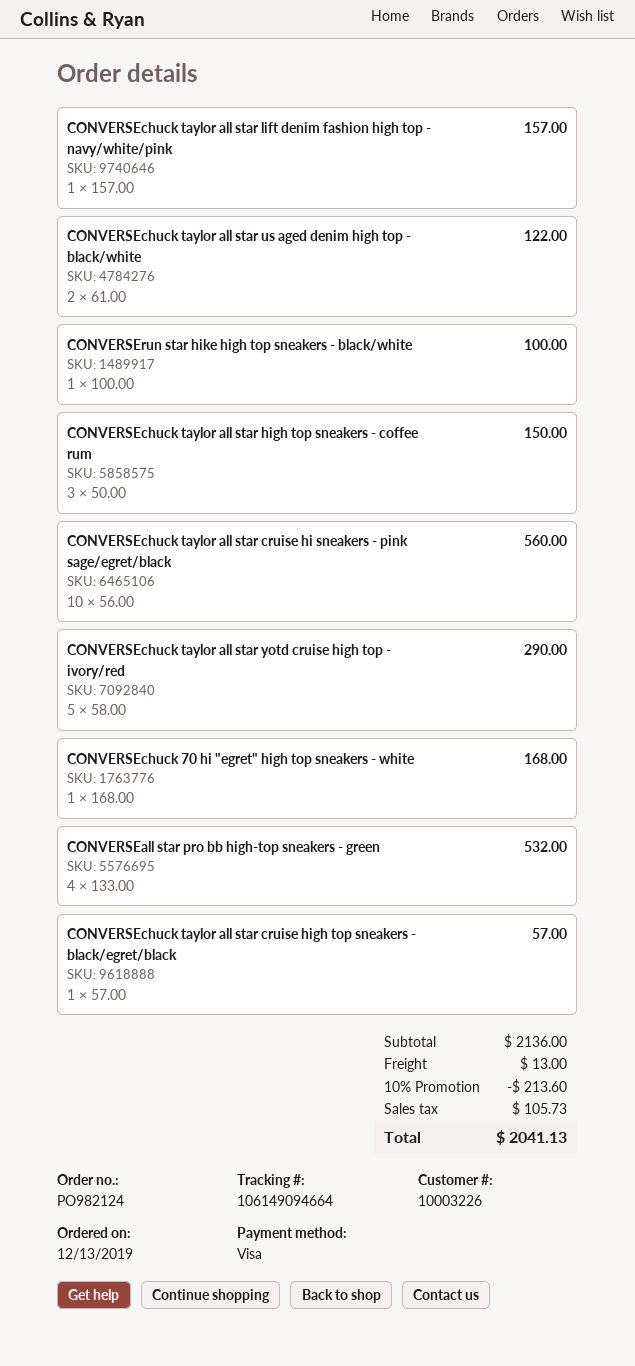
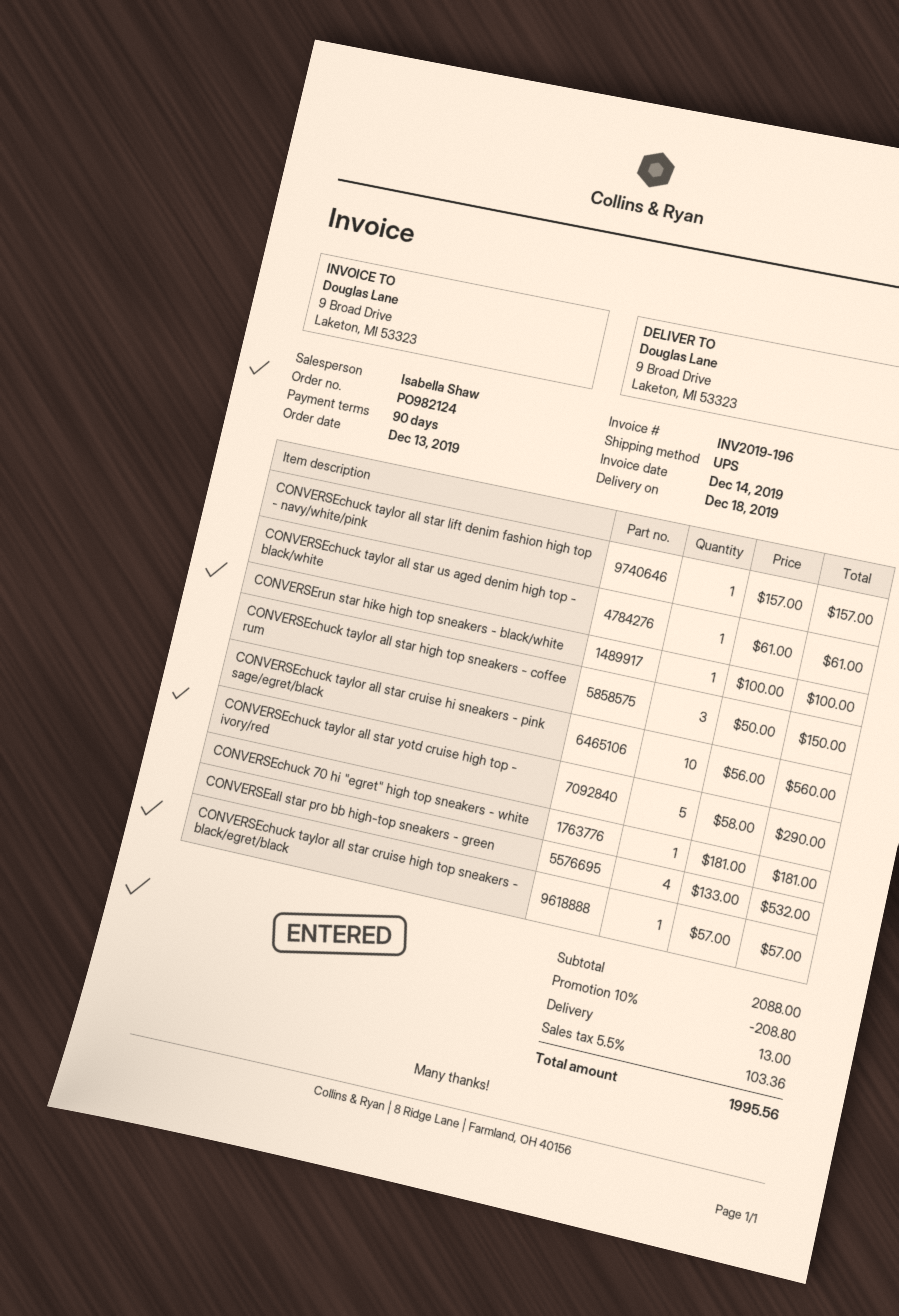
CONVERSEchuck taylor all star us aged denim high top - black/white: 2 x 61.00 = 122.00 -> 1 x 61.00 = 61.00
CONVERSEchuck 70 hi "egret" high top sneakers - white: 1 x 168.00 = 168.00 -> 1 x 181.00 = 181.00
subtotal: 2136.00 -> 2088.00
discount: 10% = 213.60 -> 10% = 208.80
tax: 105.73 -> 103.36
total: 2041.13 -> 1995.56

